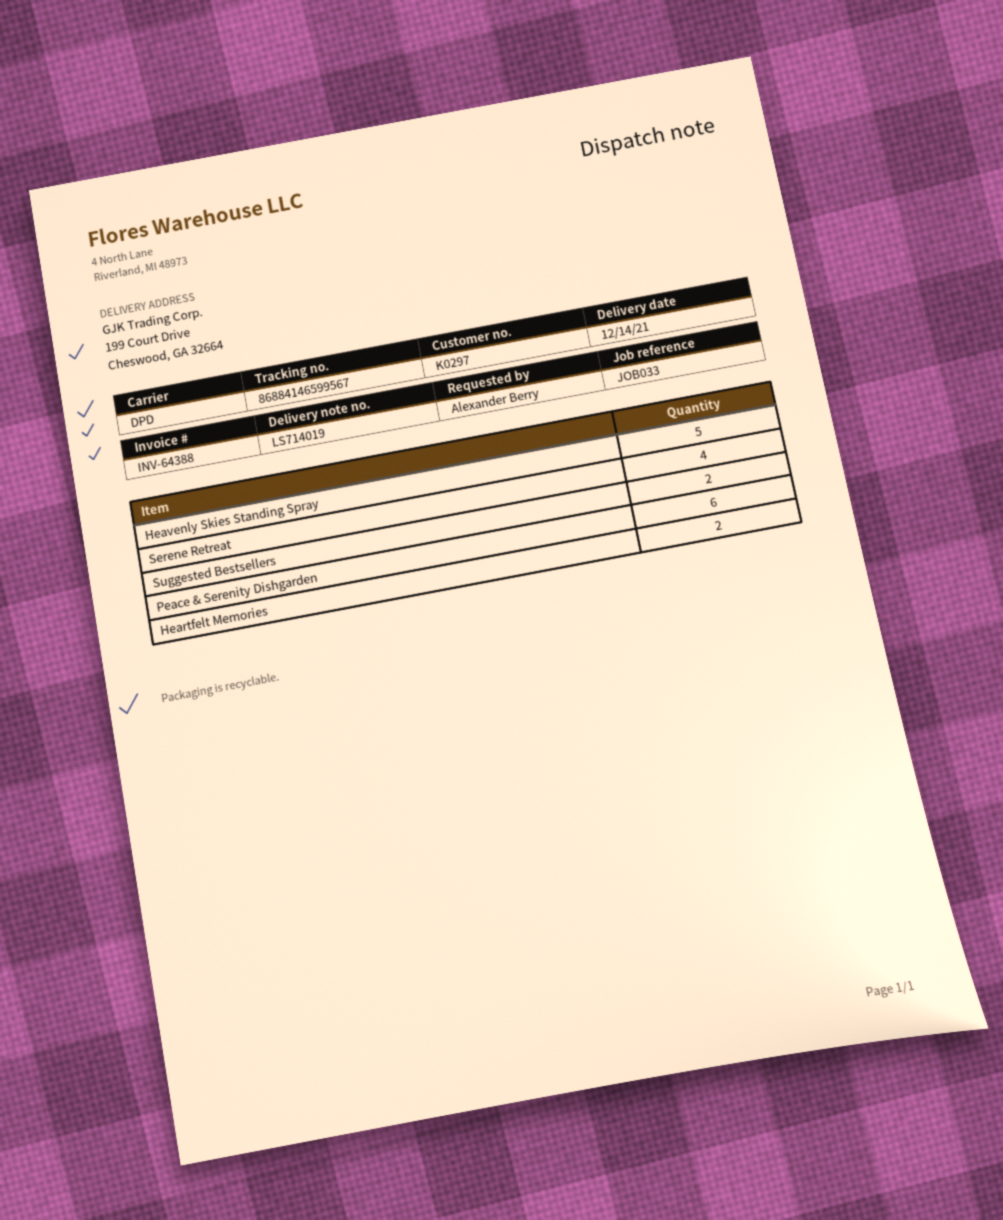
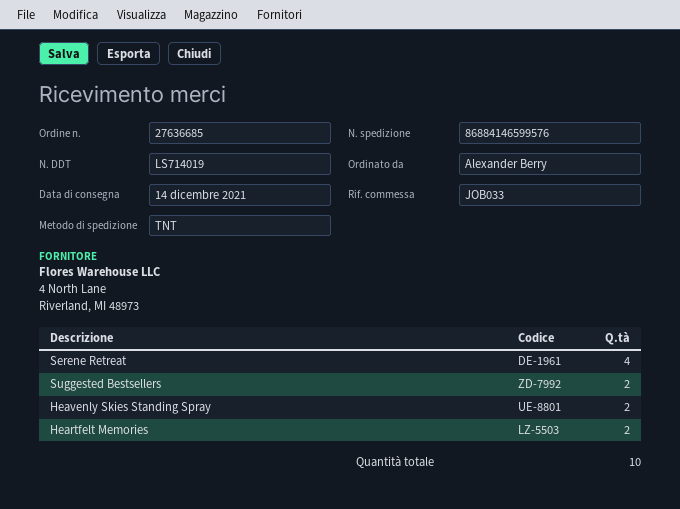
shipping method: DPD -> TNT
tracking number: 86884146599567 -> 86884146599576
Heavenly Skies Standing Spray: 5 -> 2
Peace & Serenity Dishgarden: 6 -> none

